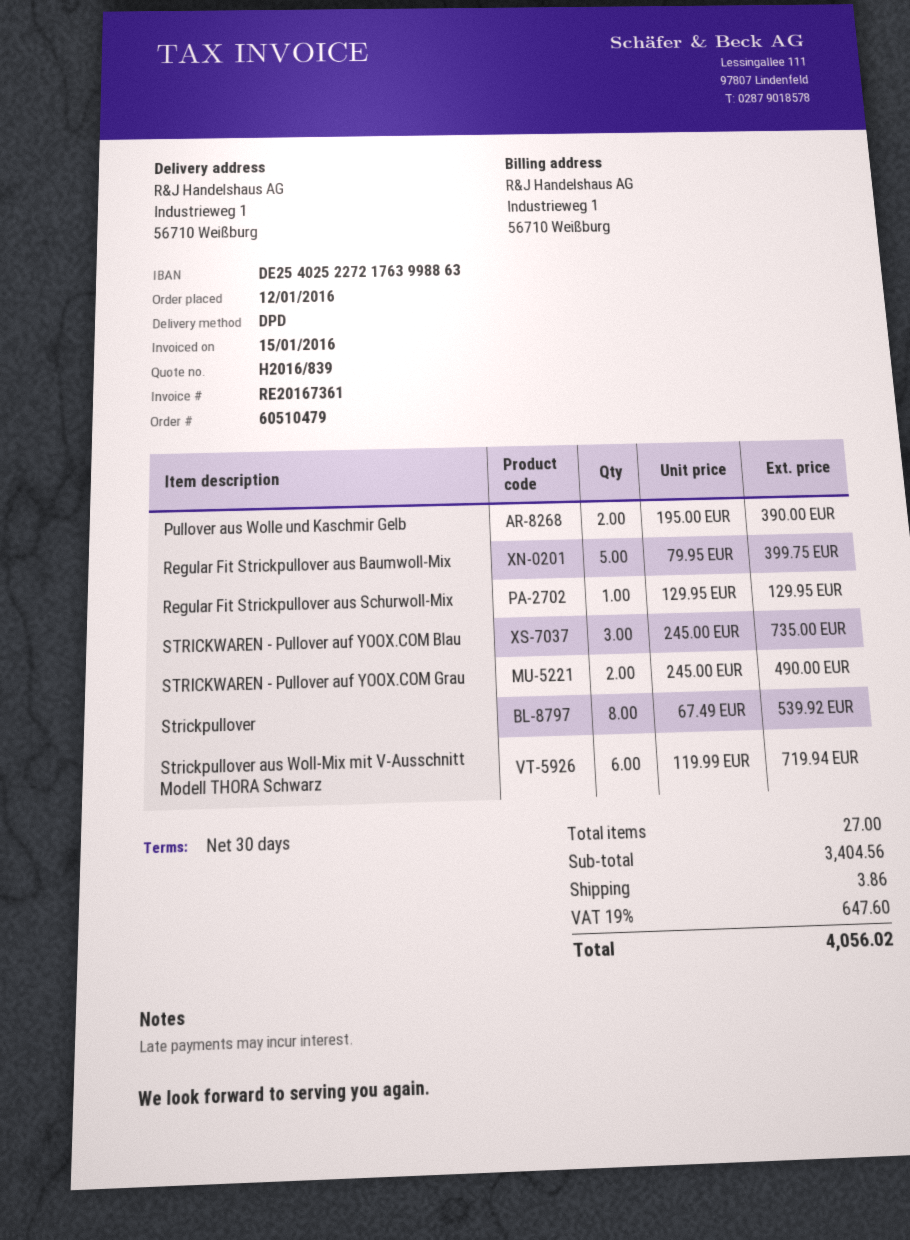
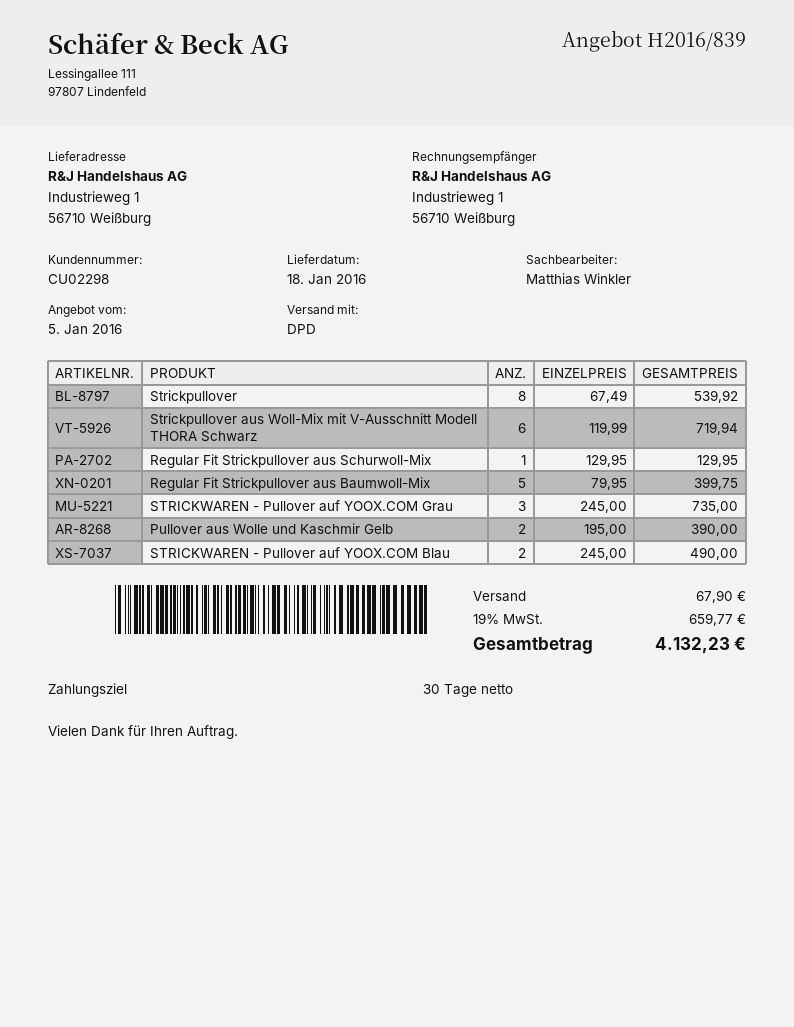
STRICKWAREN - Pullover auf YOOX.COM Blau: 3 x 245.00 = 735.00 -> 2 x 245.00 = 490.00
STRICKWAREN - Pullover auf YOOX.COM Grau: 2 x 245.00 = 490.00 -> 3 x 245.00 = 735.00
shipping: 3.86 -> 67.90
tax: 19% = 647.60 -> 19% = 659.77
total: 4056.02 -> 4132.23

